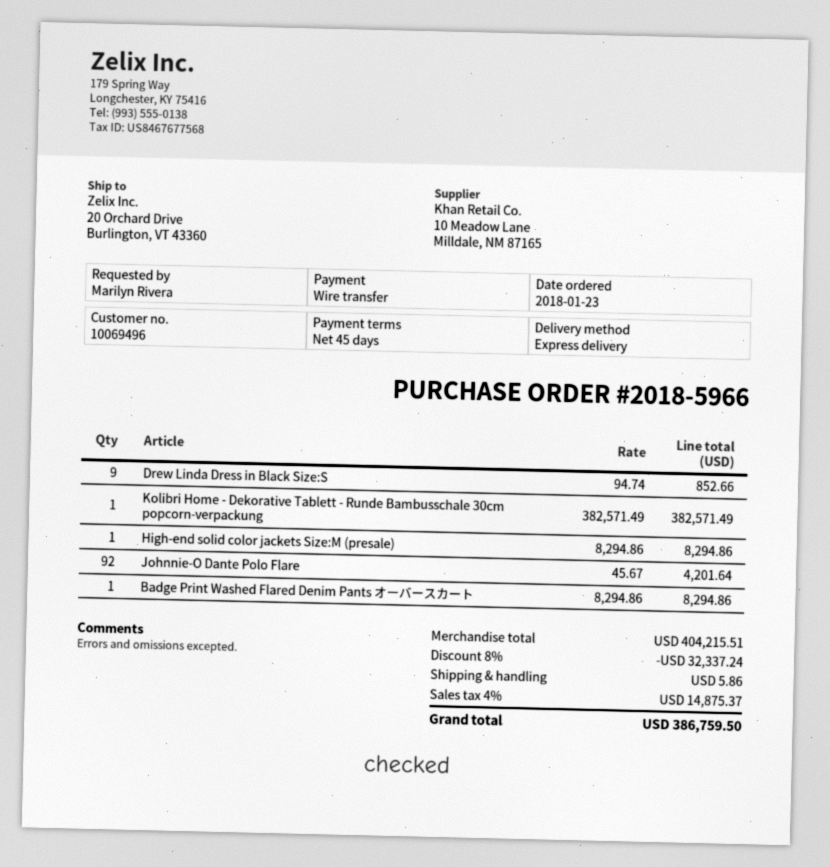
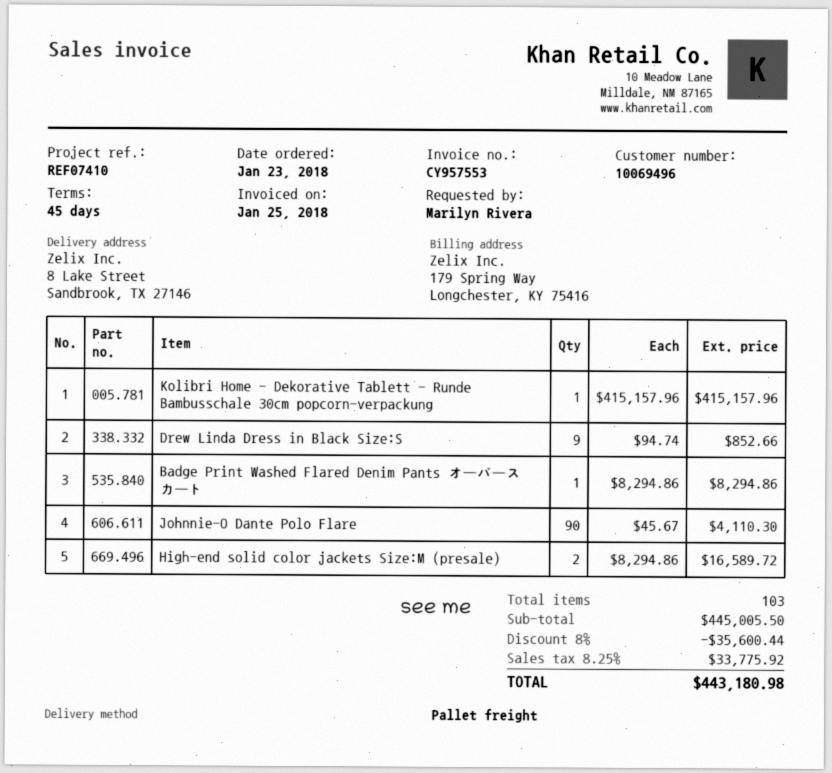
shipping method: express -> pallet freight
ship to: 20 Orchard Drive, Burlington, VT 43360 -> 8 Lake Street, Sandbrook, TX 27146
Kolibri Home - Dekorative Tablett - Runde Bambusschale 30cm popcorn-verpackung: 1 x 382571.49 = 382571.49 -> 1 x 415157.96 = 415157.96
High-end solid color jackets Size:M (presale): 1 x 8294.86 = 8294.86 -> 2 x 8294.86 = 16589.72
Johnnie-O Dante Polo Flare: 92 x 45.67 = 4201.64 -> 90 x 45.67 = 4110.30
subtotal: 404215.51 -> 445005.50
discount: 8% = 32337.24 -> 8% = 35600.44
shipping: 5.86 -> none
tax: 4% = 14875.37 -> 8.25% = 33775.92
total: 386759.50 -> 443180.98

